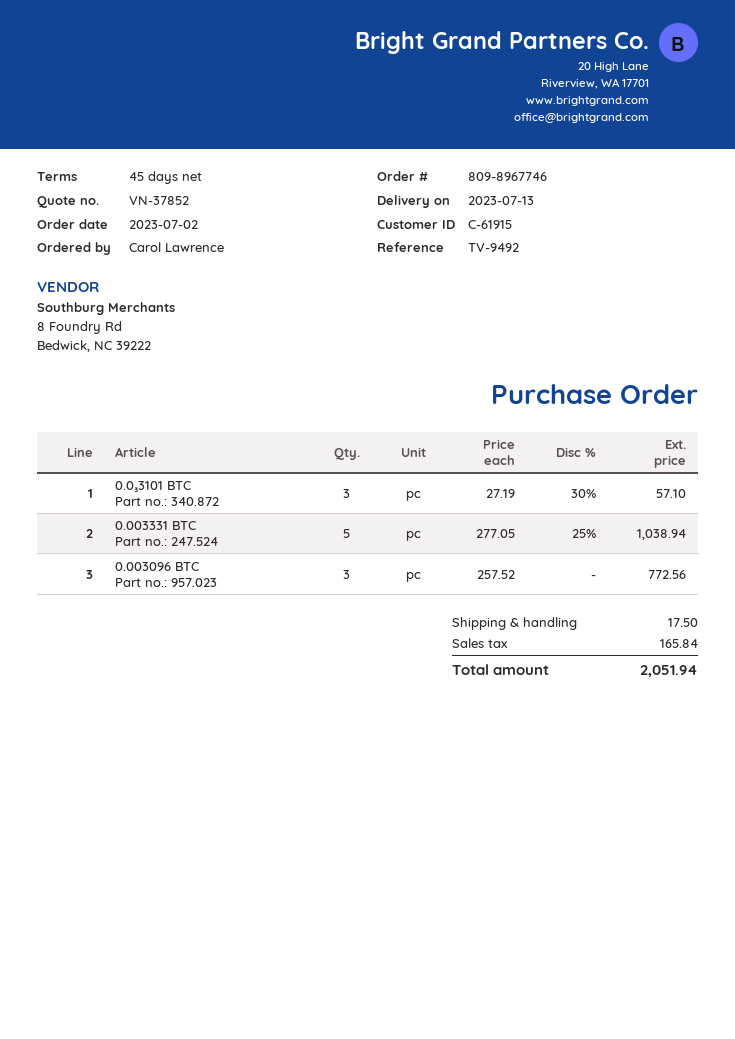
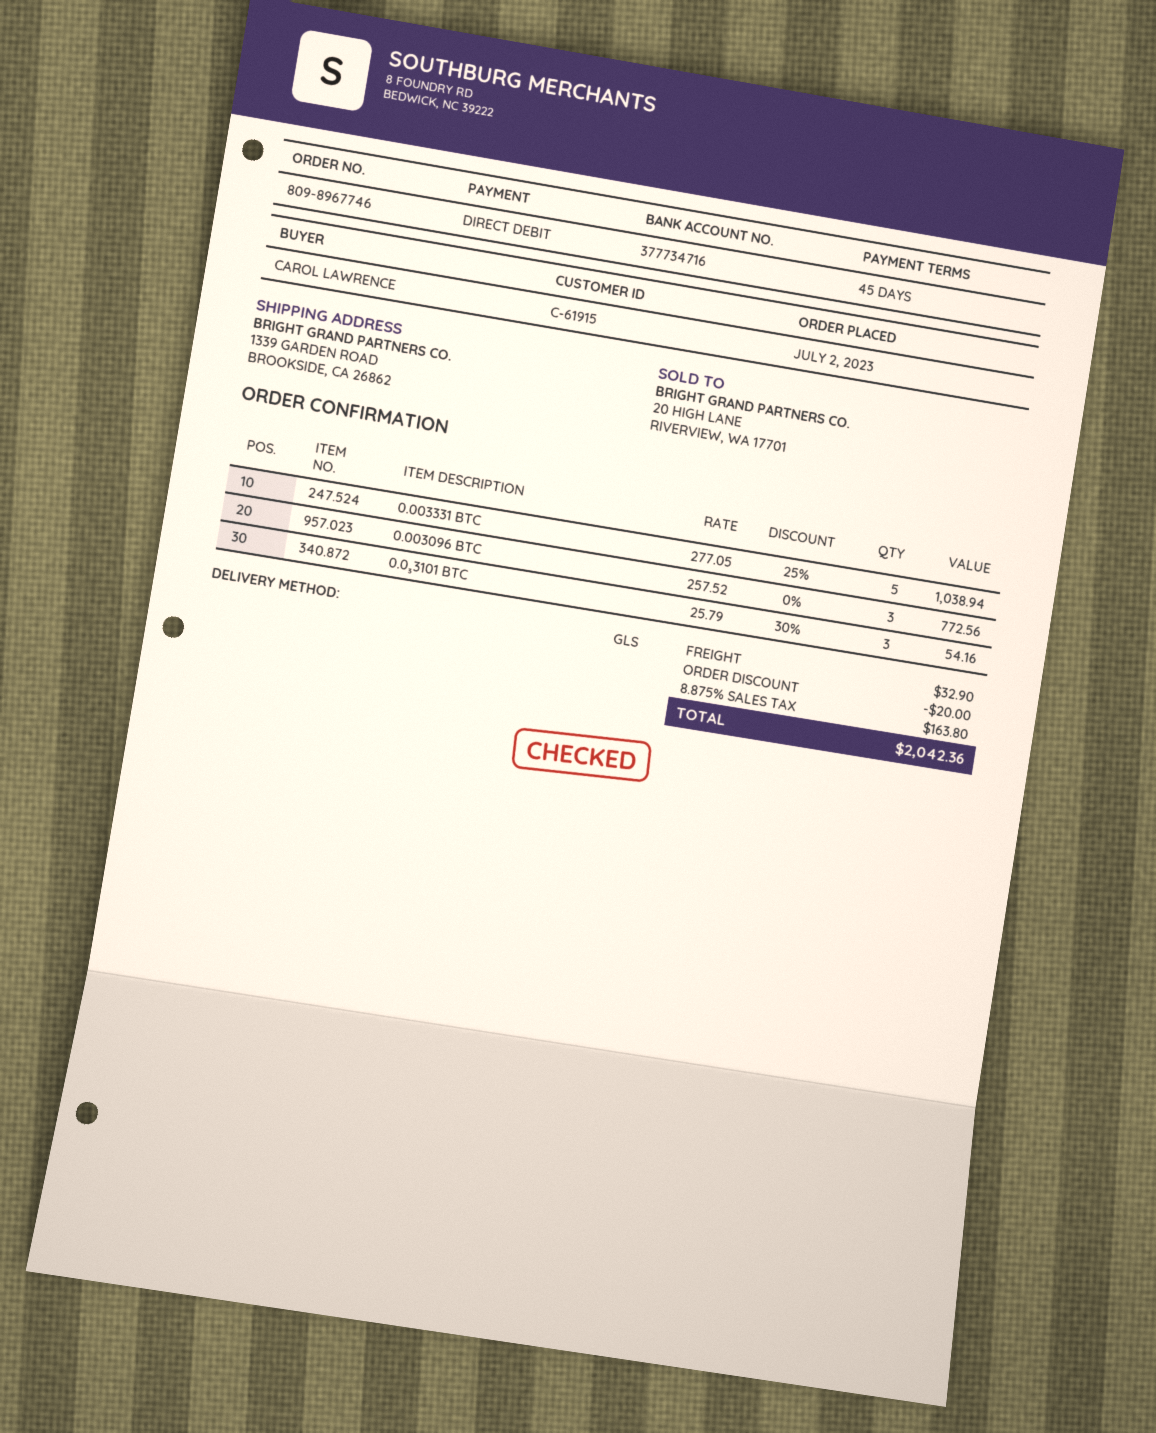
0.0₃3101 BTC: 3 x 27.19 - 30% = 57.10 -> 3 x 25.79 - 30% = 54.16
discount: none -> 20.00
shipping: 17.50 -> 32.90
tax: 165.84 -> 163.80
total: 2051.94 -> 2042.36

